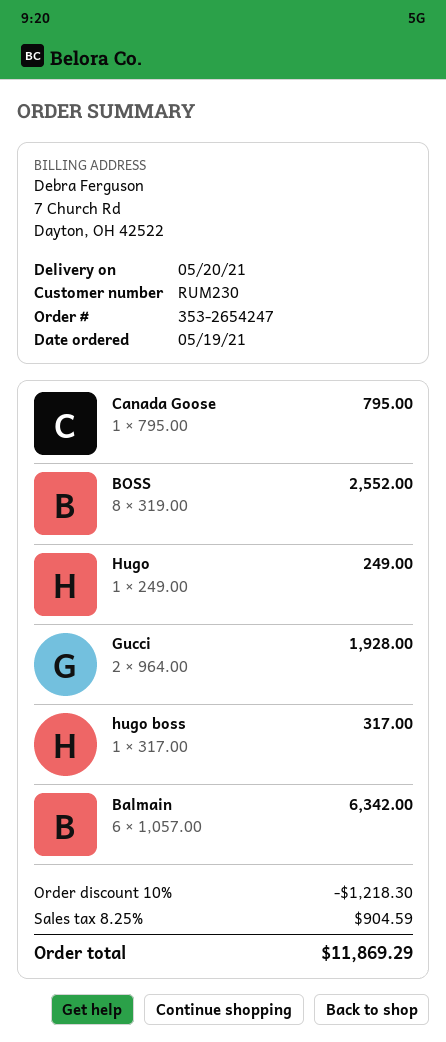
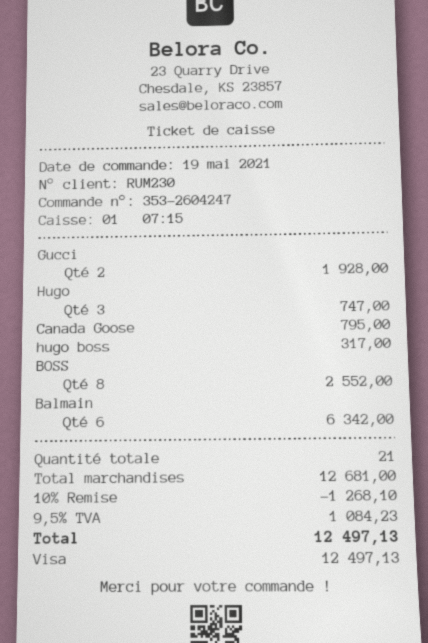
order number: 353-2654247 -> 353-2604247
Hugo: 1 for 249.00 -> 3 for 747.00
discount: 10% = 1218.30 -> 10% = 1268.10
tax: 8.25% = 904.59 -> 9.5% = 1084.23
total: 11869.29 -> 12497.13

